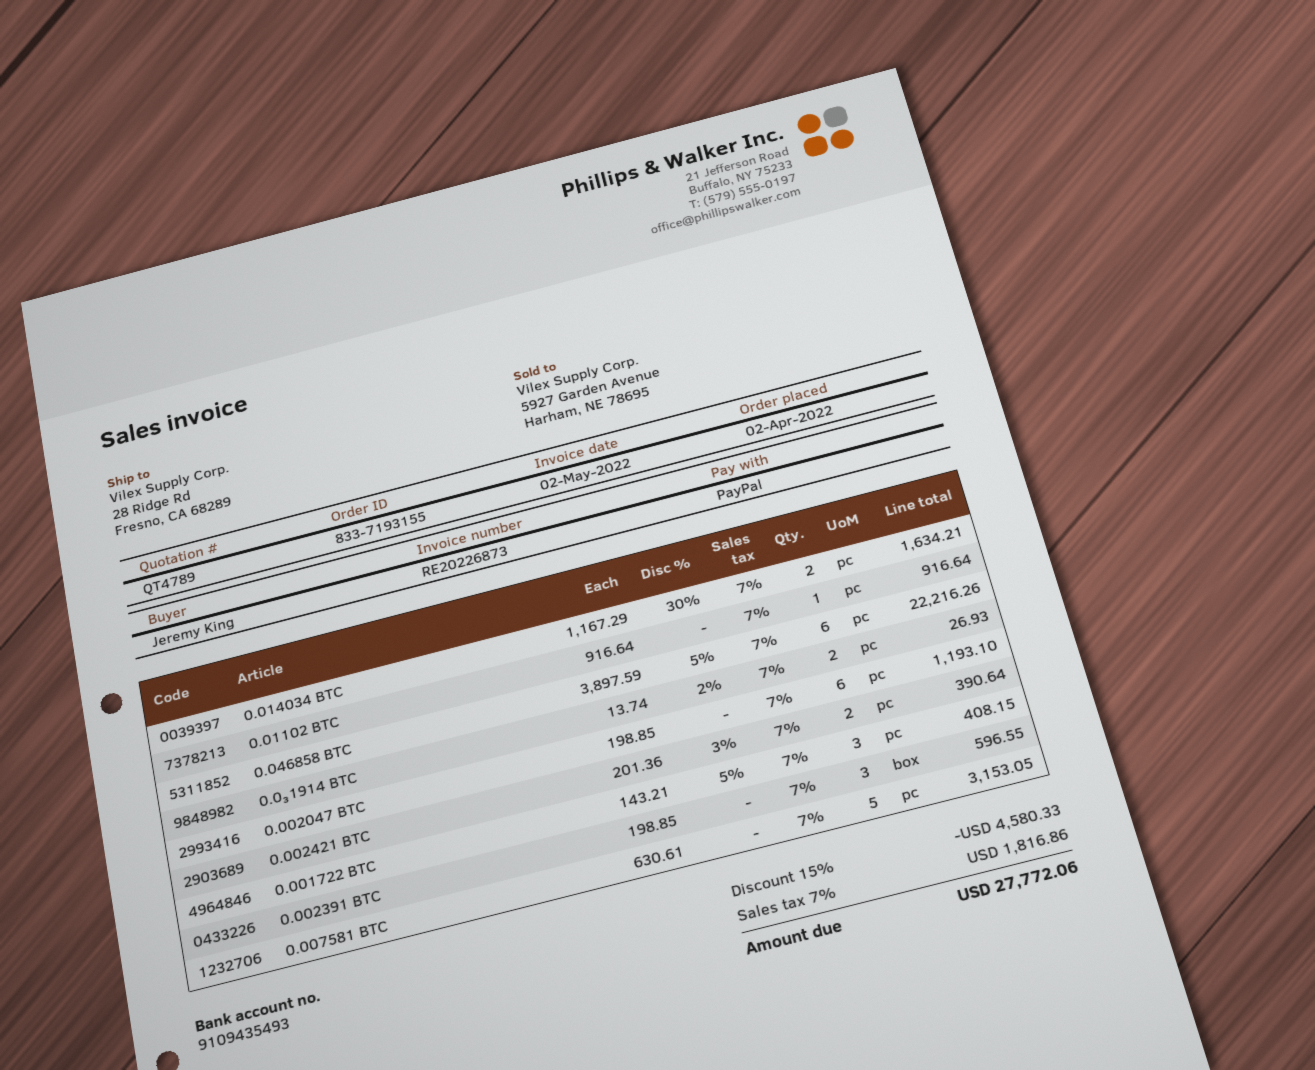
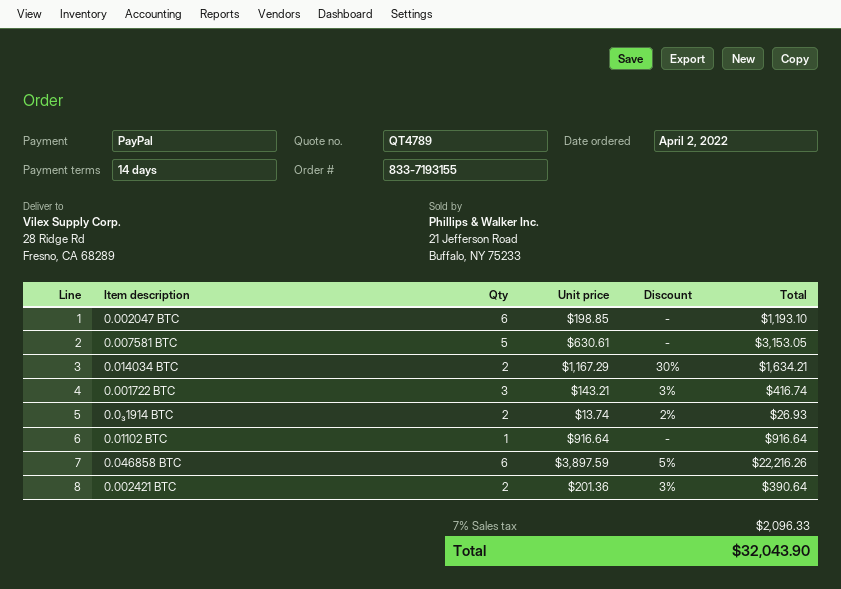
0.001722 BTC: 3 x 143.21 - 5% = 408.15 -> 3 x 143.21 - 3% = 416.74
0.002391 BTC: 3 x 198.85 = 596.55 -> none
discount: 15% = 4580.33 -> none
tax: 7% = 1816.86 -> 7% = 2096.33
total: 27772.06 -> 32043.90

